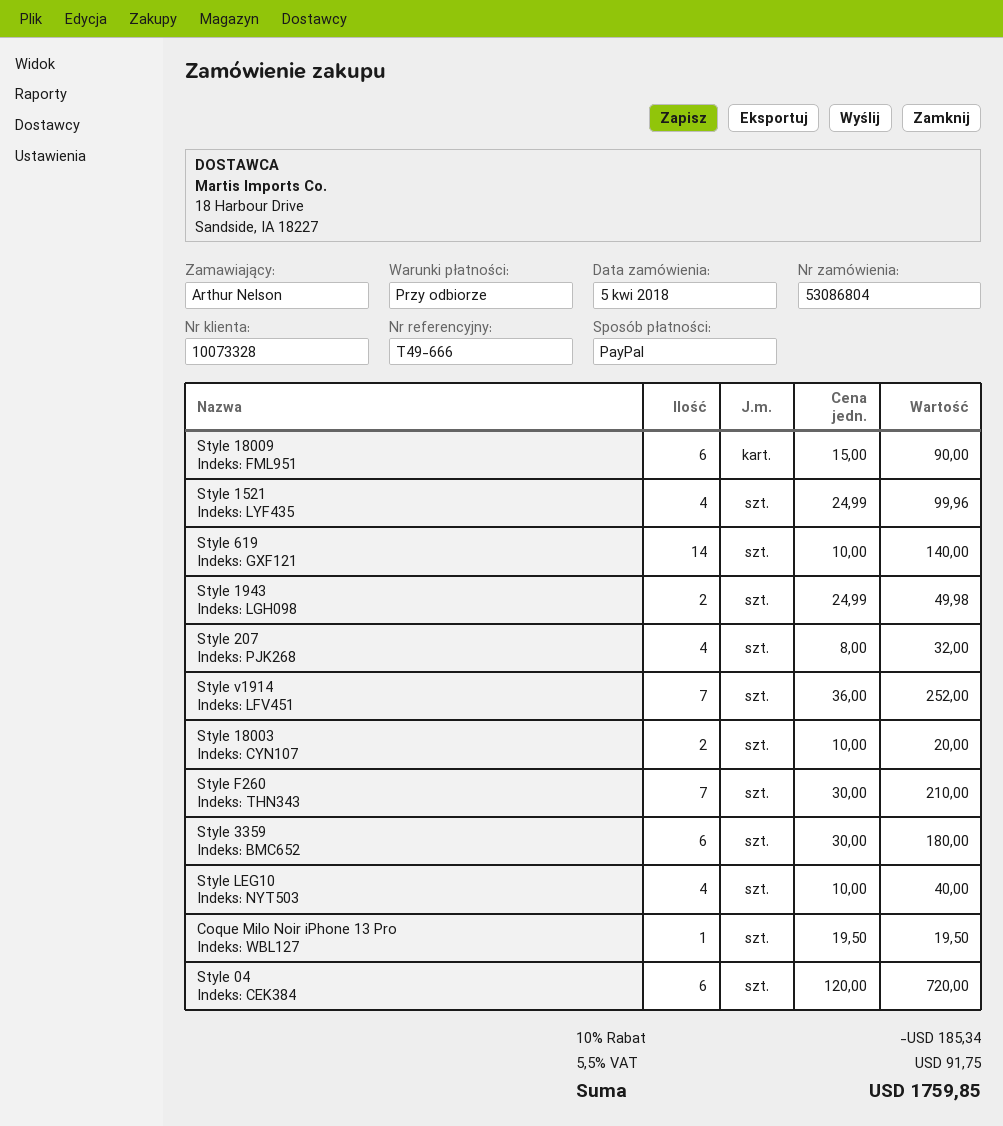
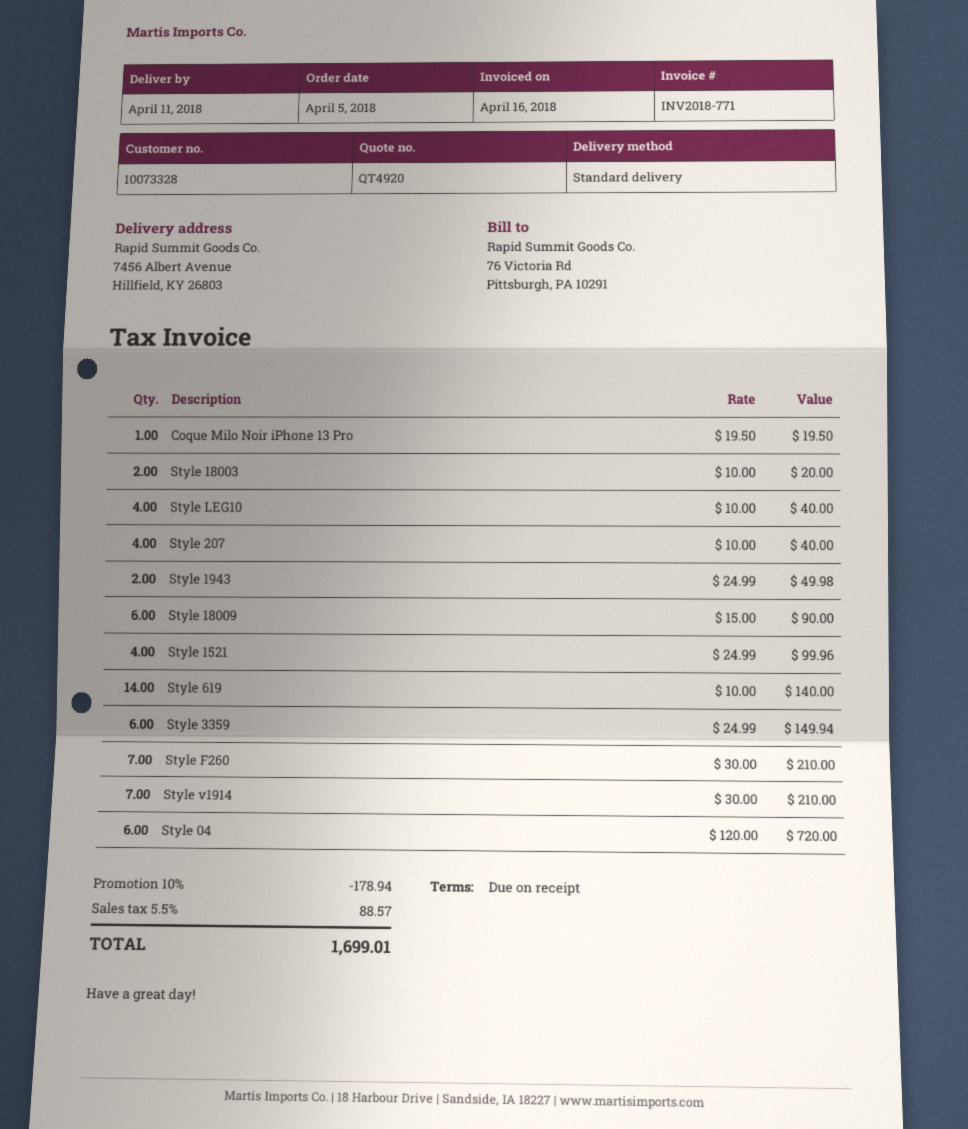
Style 207: 4 x 8.00 = 32.00 -> 4 x 10.00 = 40.00
Style v1914: 7 x 36.00 = 252.00 -> 7 x 30.00 = 210.00
Style 3359: 6 x 30.00 = 180.00 -> 6 x 24.99 = 149.94
discount: 10% = 185.34 -> 10% = 178.94
tax: 5.5% = 91.75 -> 5.5% = 88.57
total: 1759.85 -> 1699.01

